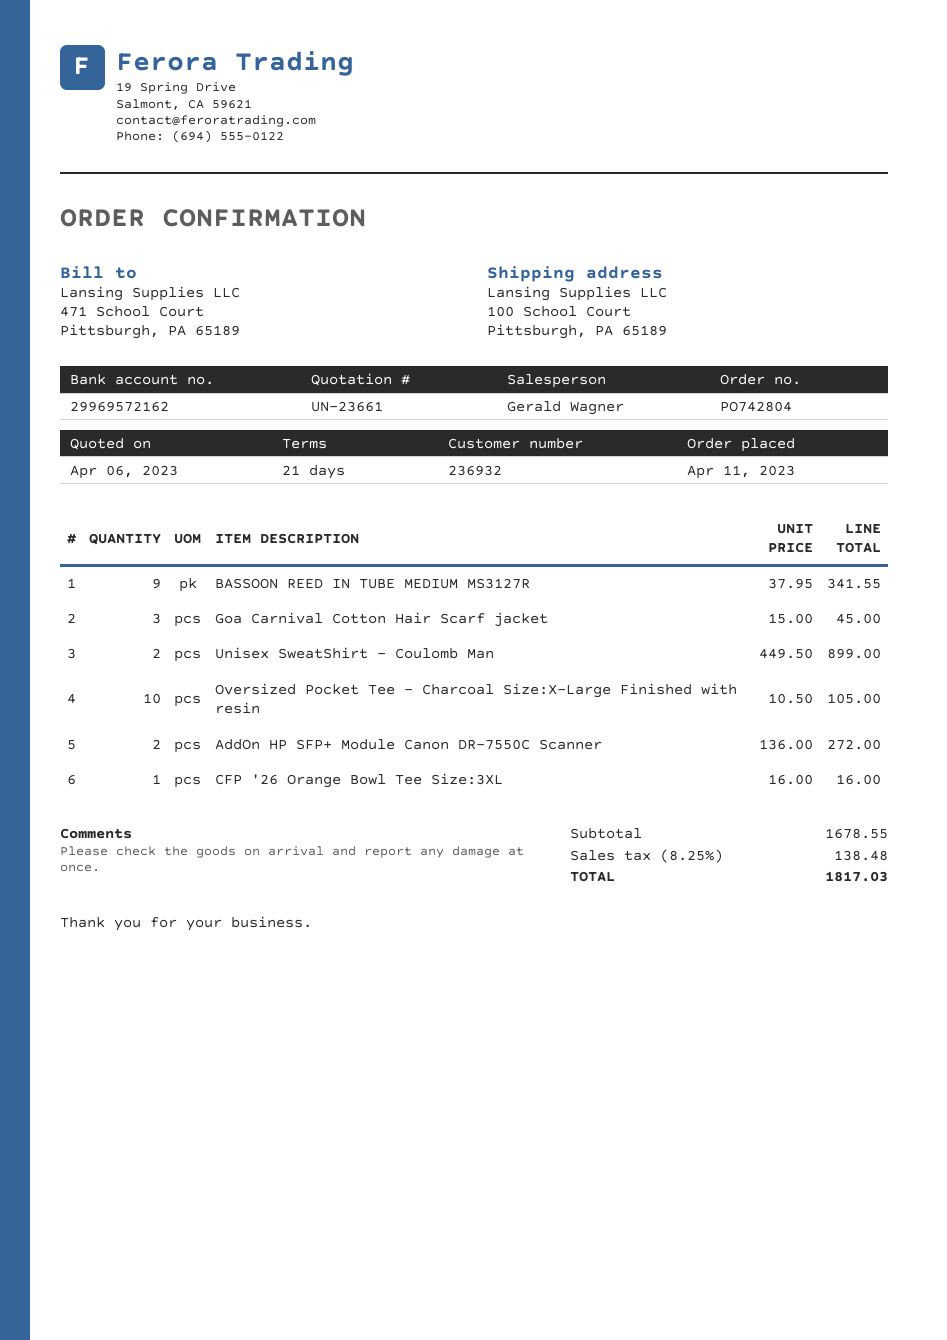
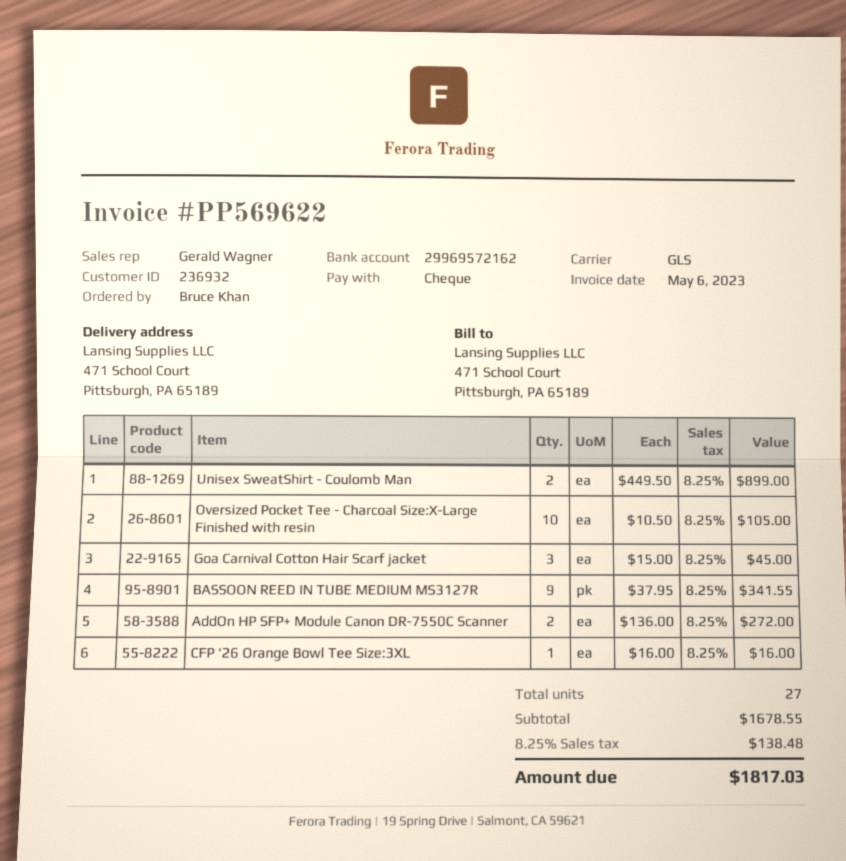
ship to: 100 School Court, Pittsburgh, PA 65189 -> 471 School Court, Pittsburgh, PA 65189

